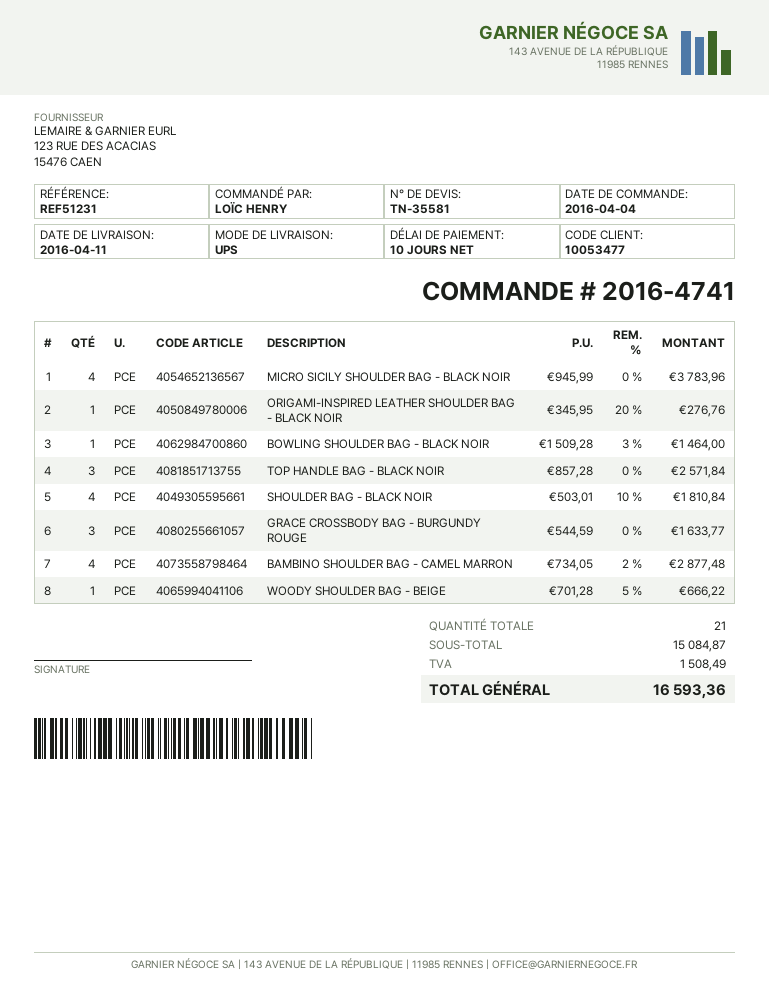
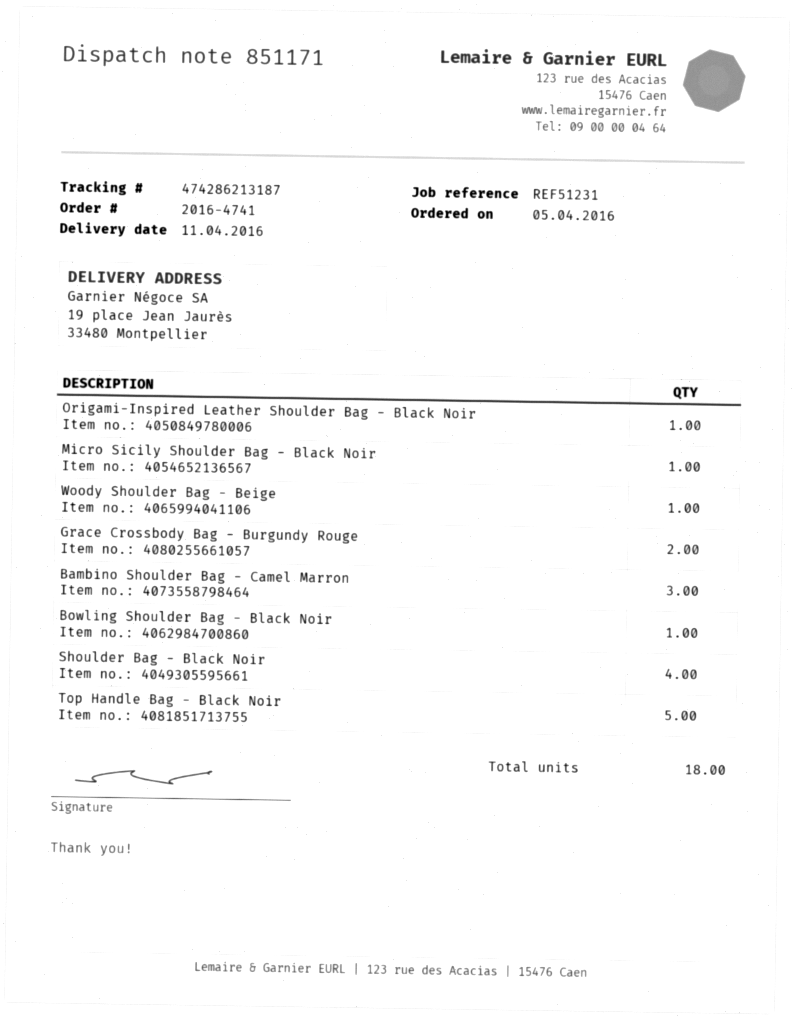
order date: 2016-04-04 -> 2016-04-05
MICRO SICILY SHOULDER BAG - BLACK NOIR: 4 -> 1
TOP HANDLE BAG - BLACK NOIR: 3 -> 5
GRACE CROSSBODY BAG - BURGUNDY ROUGE: 3 -> 2
BAMBINO SHOULDER BAG - CAMEL MARRON: 4 -> 3
total quantity: 21 -> 18

